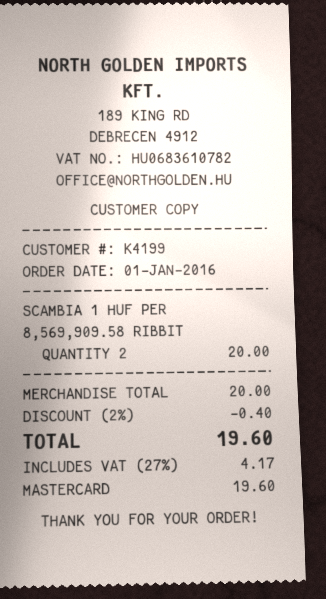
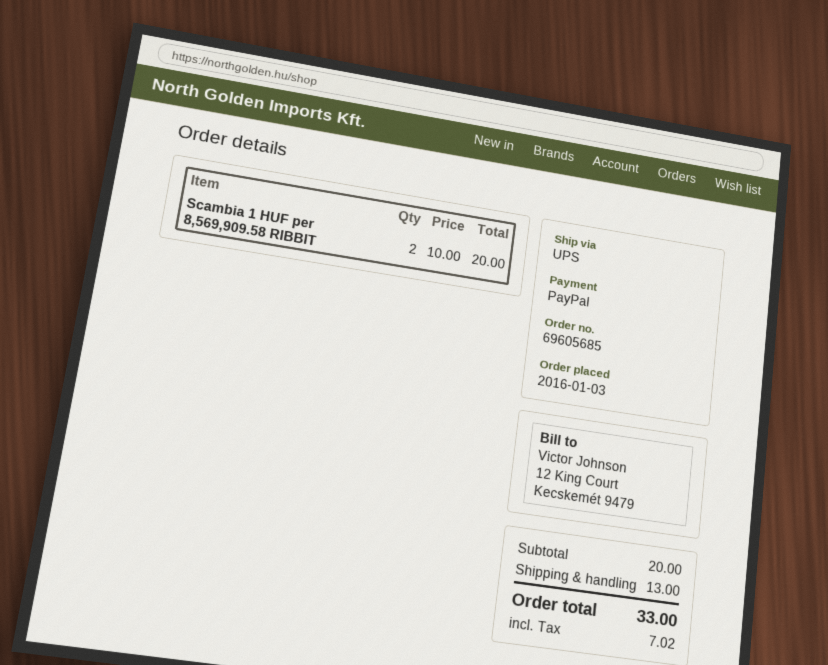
order date: 2016-01-01 -> 2016-01-03
payment method: Mastercard -> PayPal
discount: 2% = 0.40 -> none
shipping: none -> 13.00
tax: 4.17 -> 7.02
total: 19.60 -> 33.00

